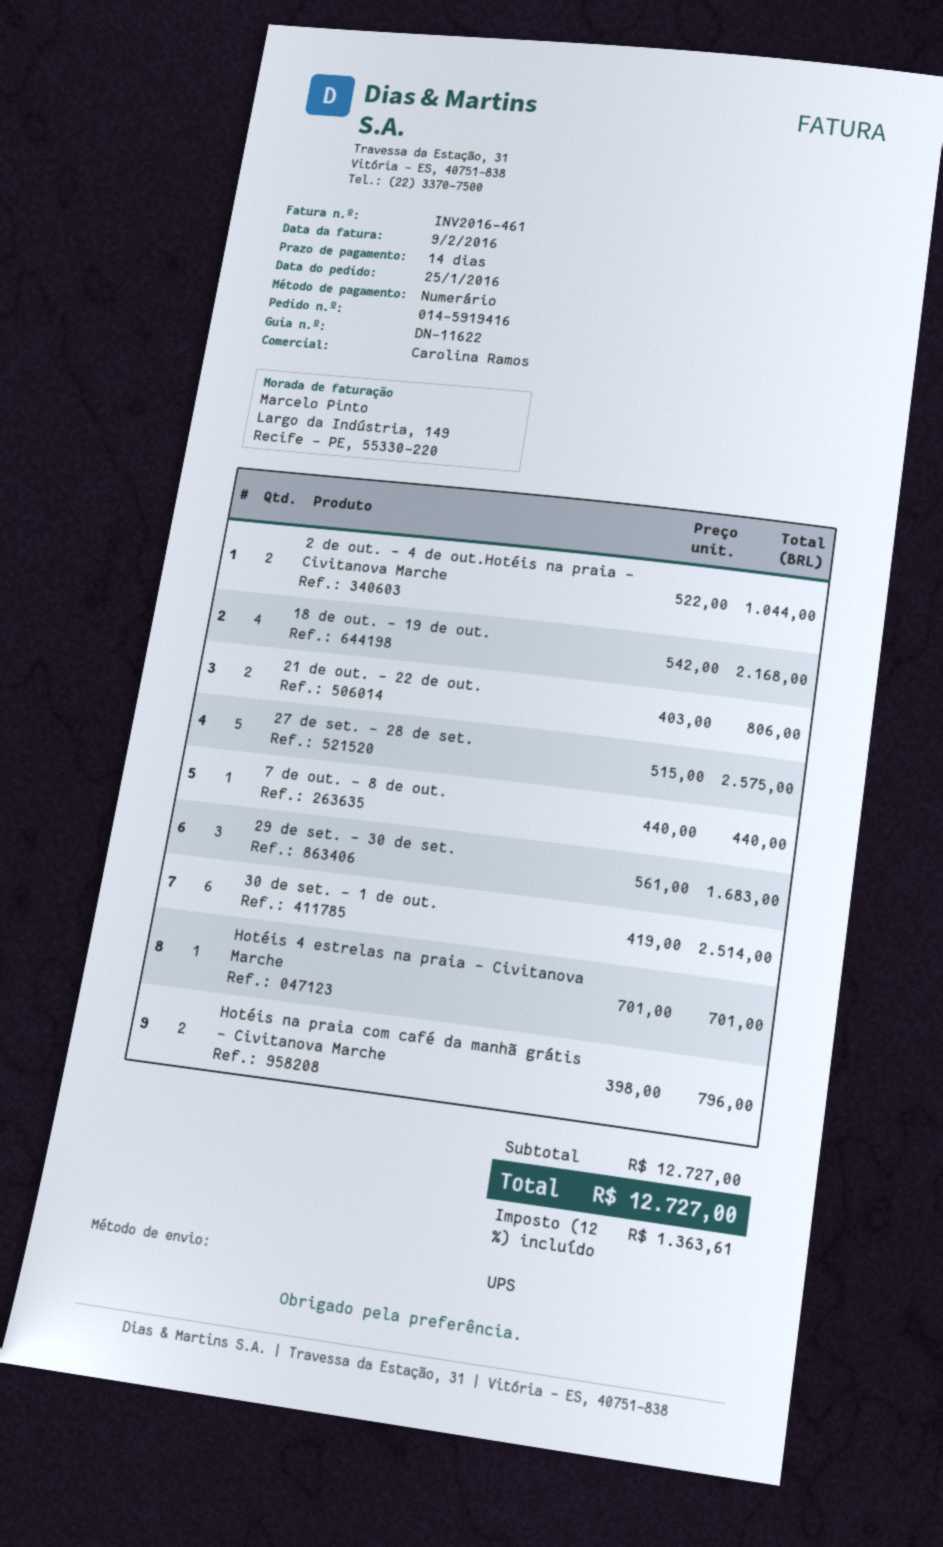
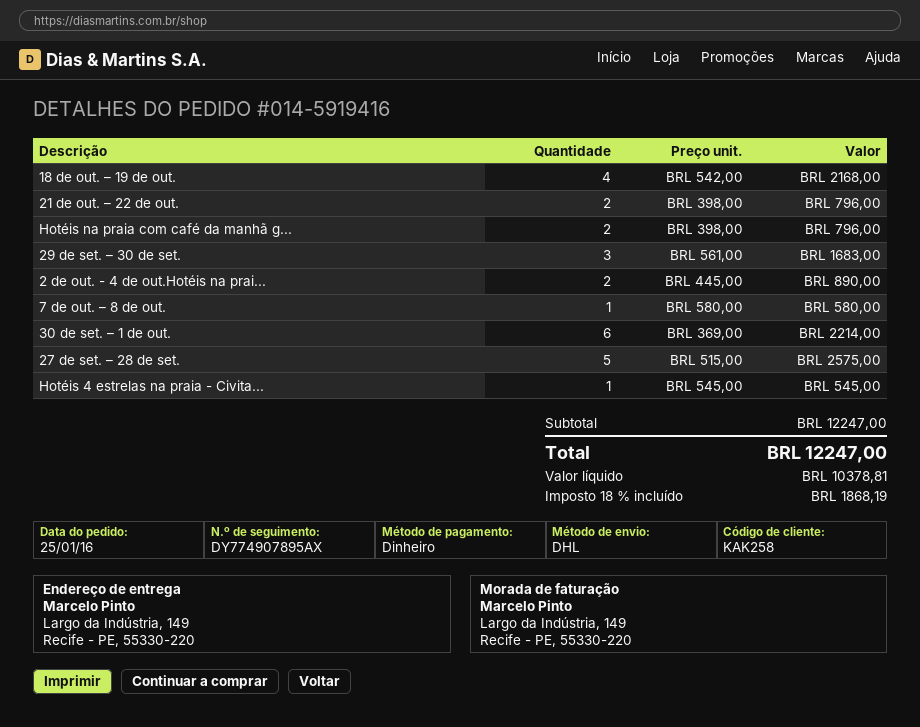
shipping method: UPS -> DHL
2 de out. - 4 de out.Hotéis na praia - Civitanova Marche: 2 x 522.00 = 1044.00 -> 2 x 445.00 = 890.00
21 de out. – 22 de out.: 2 x 403.00 = 806.00 -> 2 x 398.00 = 796.00
7 de out. – 8 de out.: 1 x 440.00 = 440.00 -> 1 x 580.00 = 580.00
30 de set. – 1 de out.: 6 x 419.00 = 2514.00 -> 6 x 369.00 = 2214.00
Hotéis 4 estrelas na praia - Civitanova Marche: 1 x 701.00 = 701.00 -> 1 x 545.00 = 545.00
subtotal: 12727.00 -> 12247.00
tax: 12% = 1363.61 -> 18% = 1868.19
total: 12727.00 -> 12247.00

